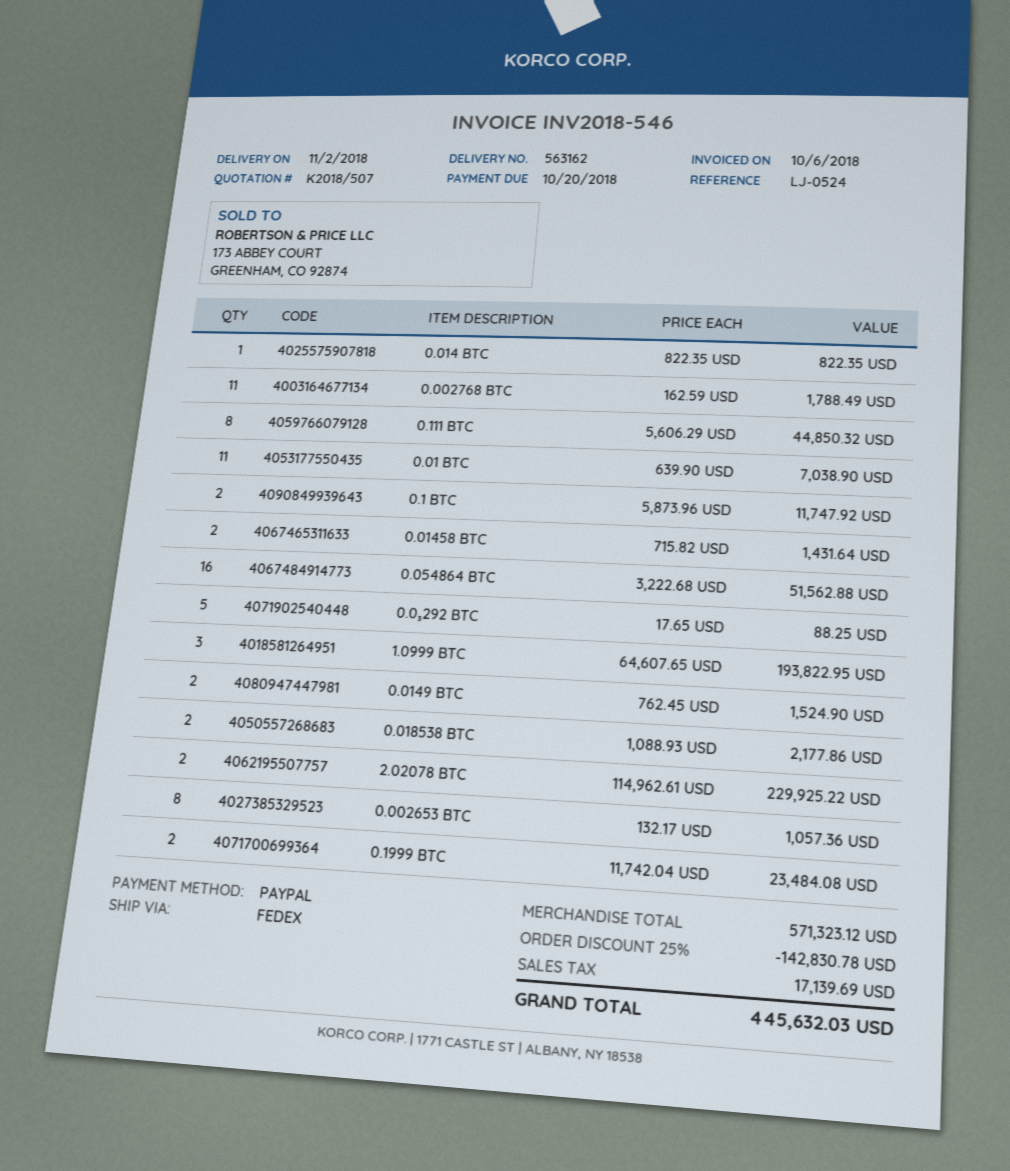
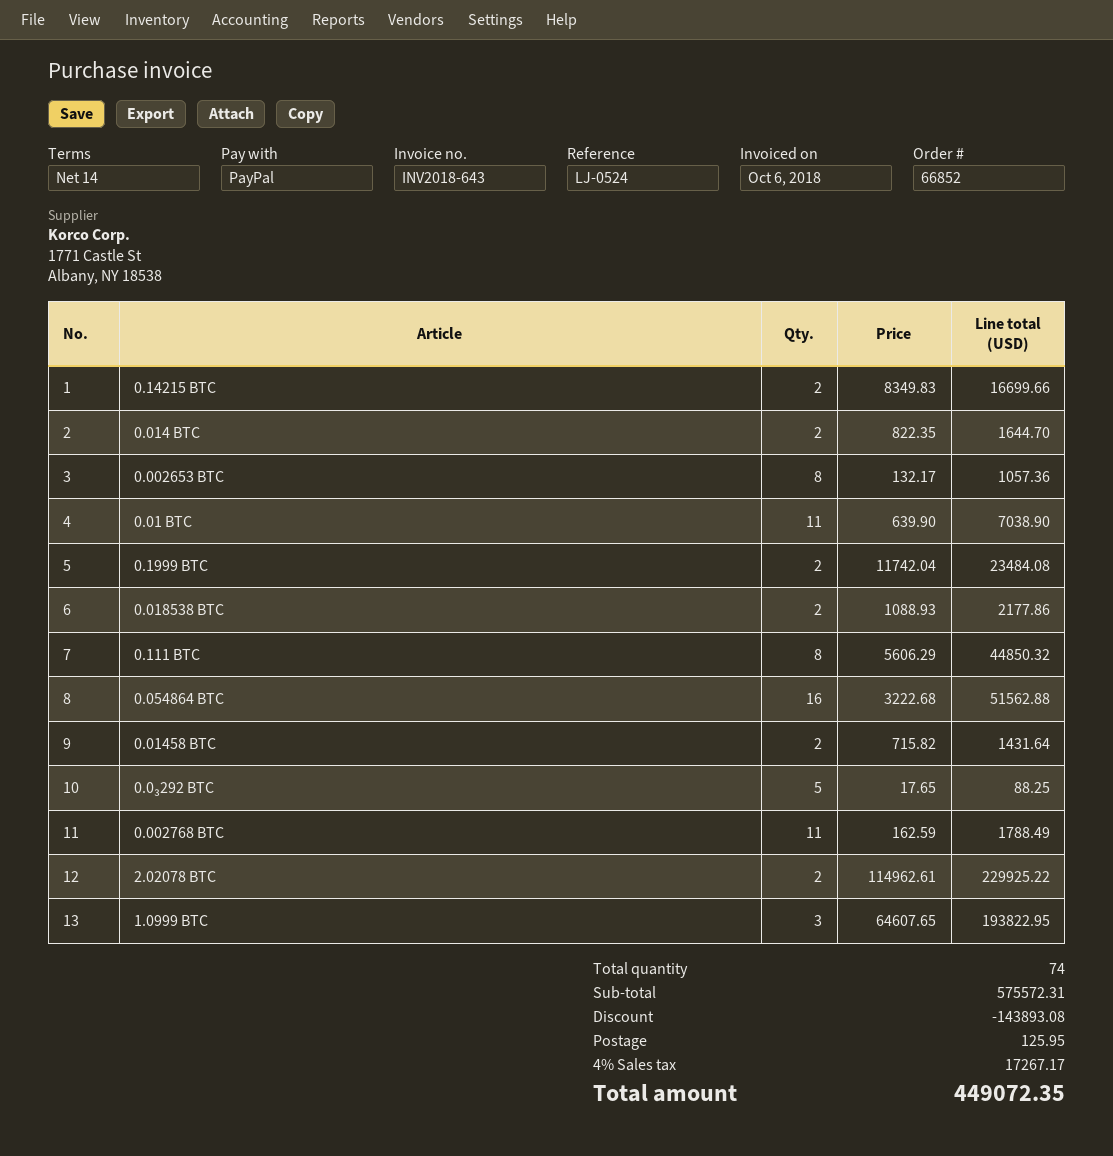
invoice number: INV2018-546 -> INV2018-643
0.014 BTC: 1 x 822.35 = 822.35 -> 2 x 822.35 = 1644.70
0.1 BTC: 2 x 5873.96 = 11747.92 -> none
0.0149 BTC: 2 x 762.45 = 1524.90 -> none
0.14215 BTC: none -> 2 x 8349.83 = 16699.66
subtotal: 571323.12 -> 575572.31
discount: 142830.78 -> 143893.08
shipping: none -> 125.95
tax: 17139.69 -> 17267.17
total: 445632.03 -> 449072.35

